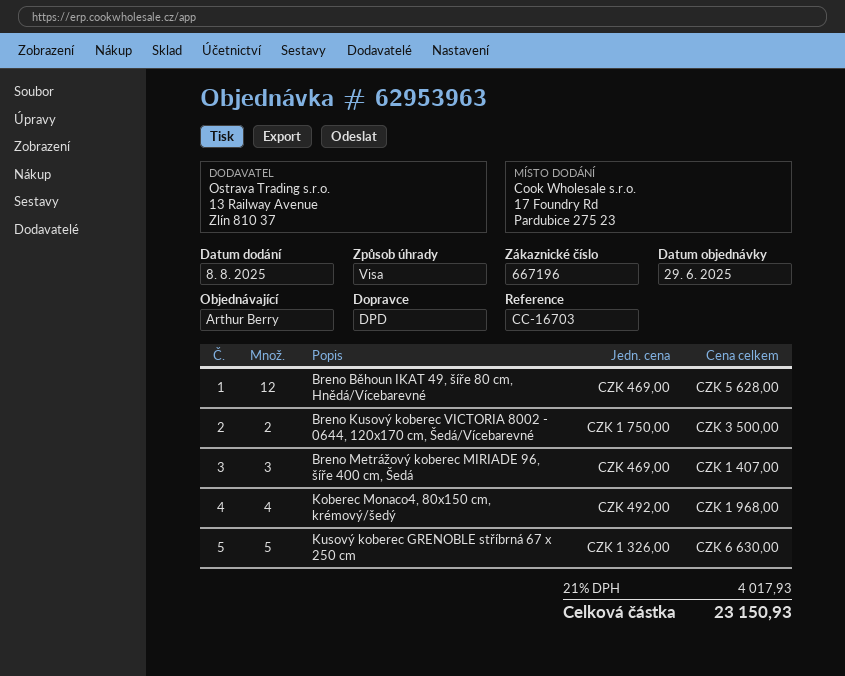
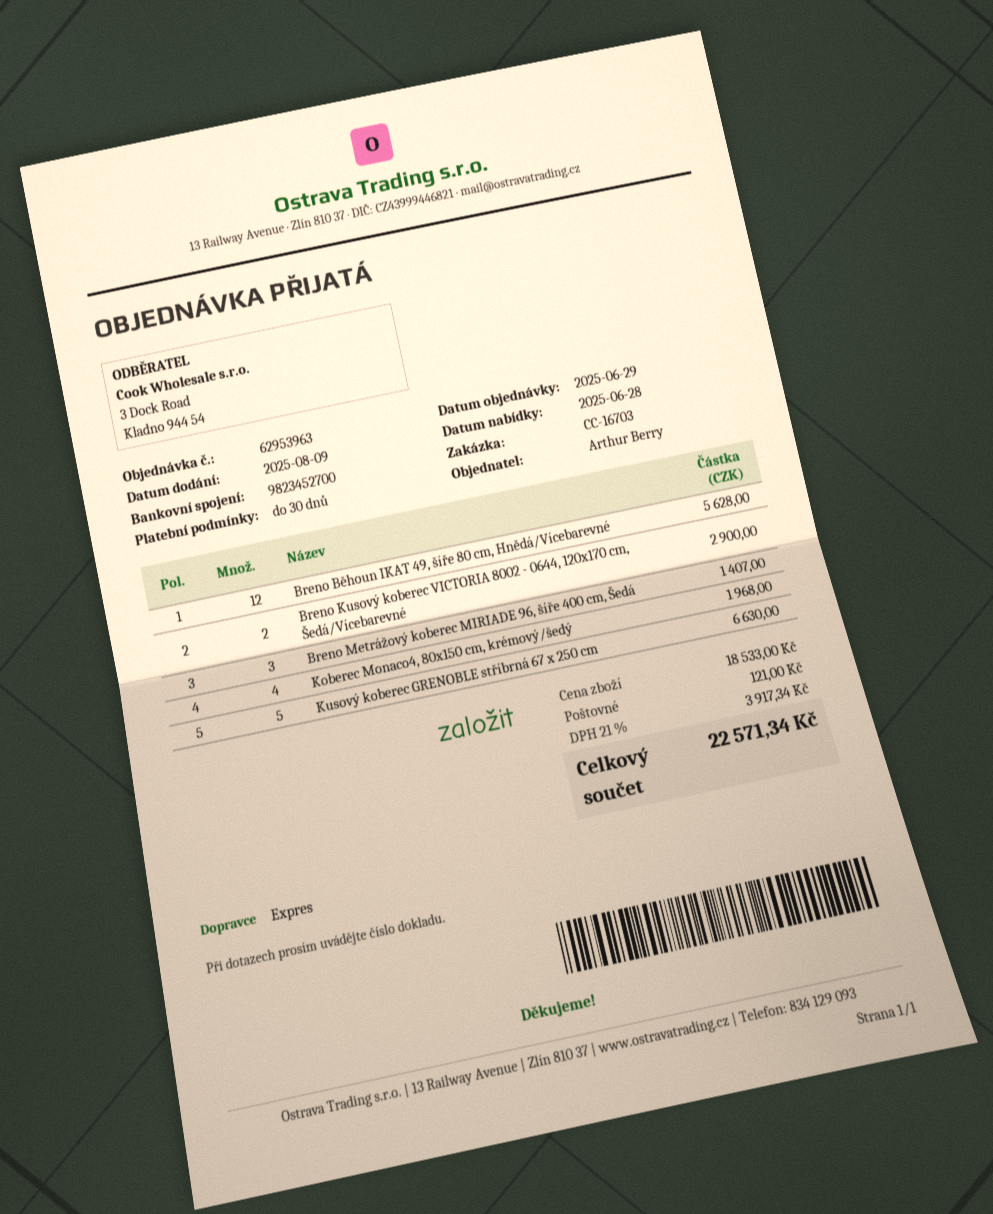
delivery date: 2025-08-08 -> 2025-08-09
shipping method: DPD -> express
Breno Kusový koberec VICTORIA 8002 - 0644, 120x170 cm, Šedá/Vícebarevné: 2 for 3500.00 -> 2 for 2900.00
shipping: none -> 121.00
tax: 21% = 4017.93 -> 21% = 3917.34
total: 23150.93 -> 22571.34

